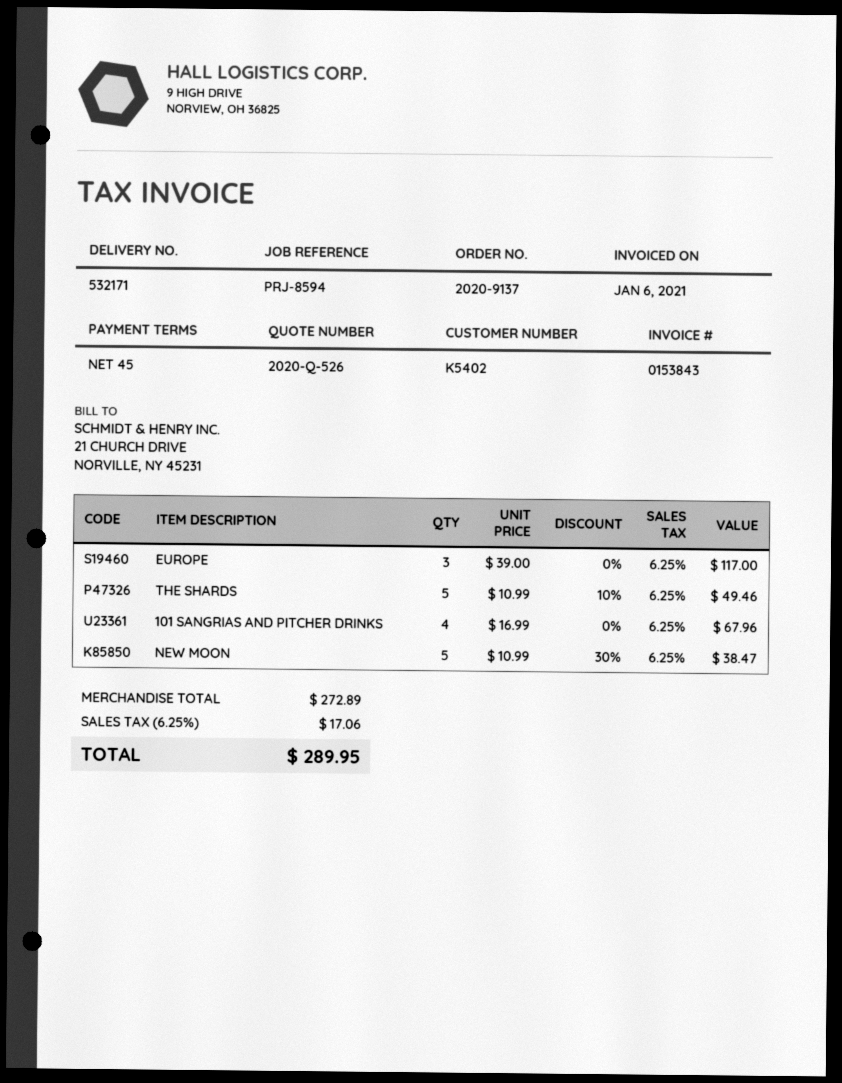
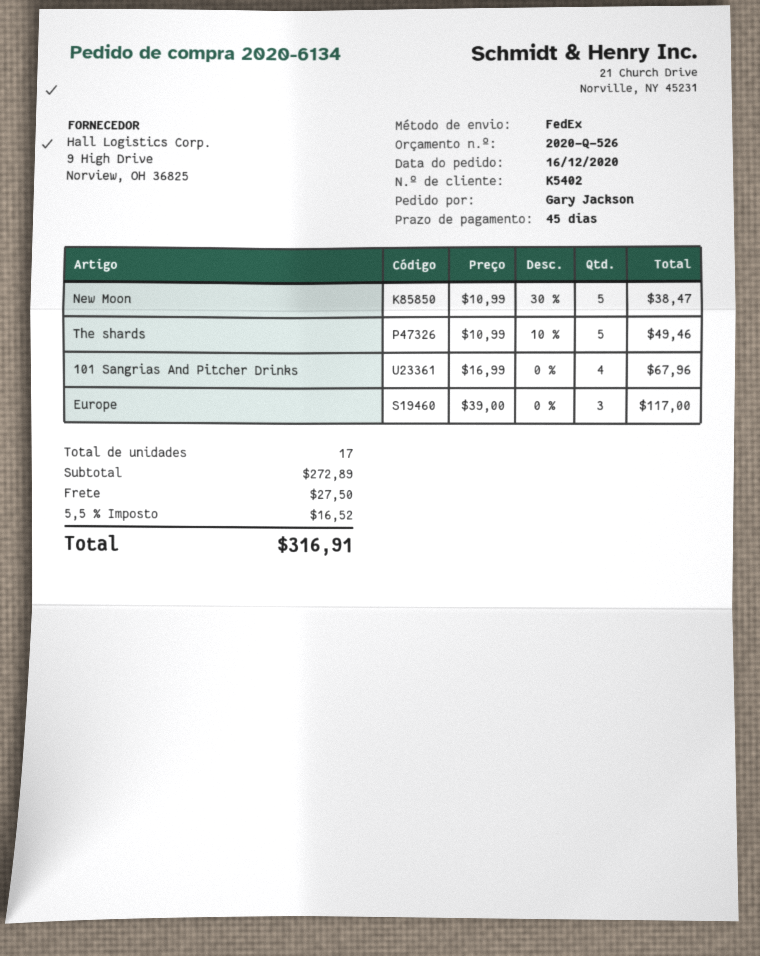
order number: 2020-9137 -> 2020-6134
shipping: none -> 27.50
tax: 6.25% = 17.06 -> 5.5% = 16.52
total: 289.95 -> 316.91

